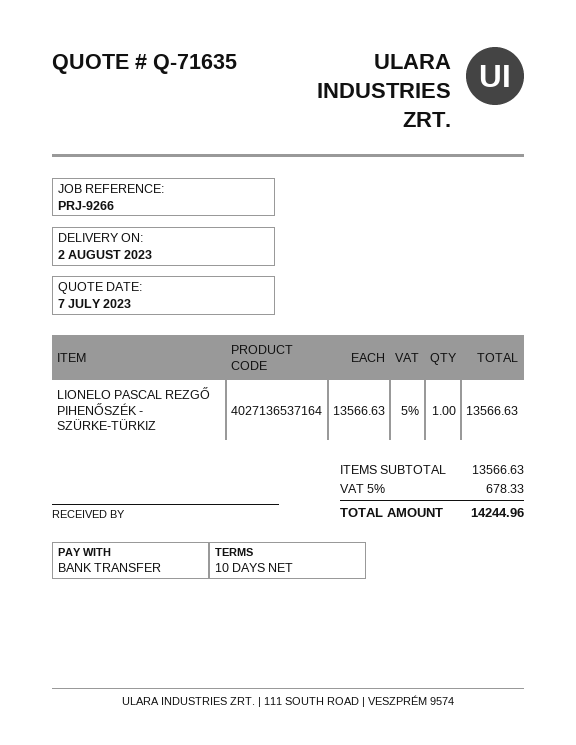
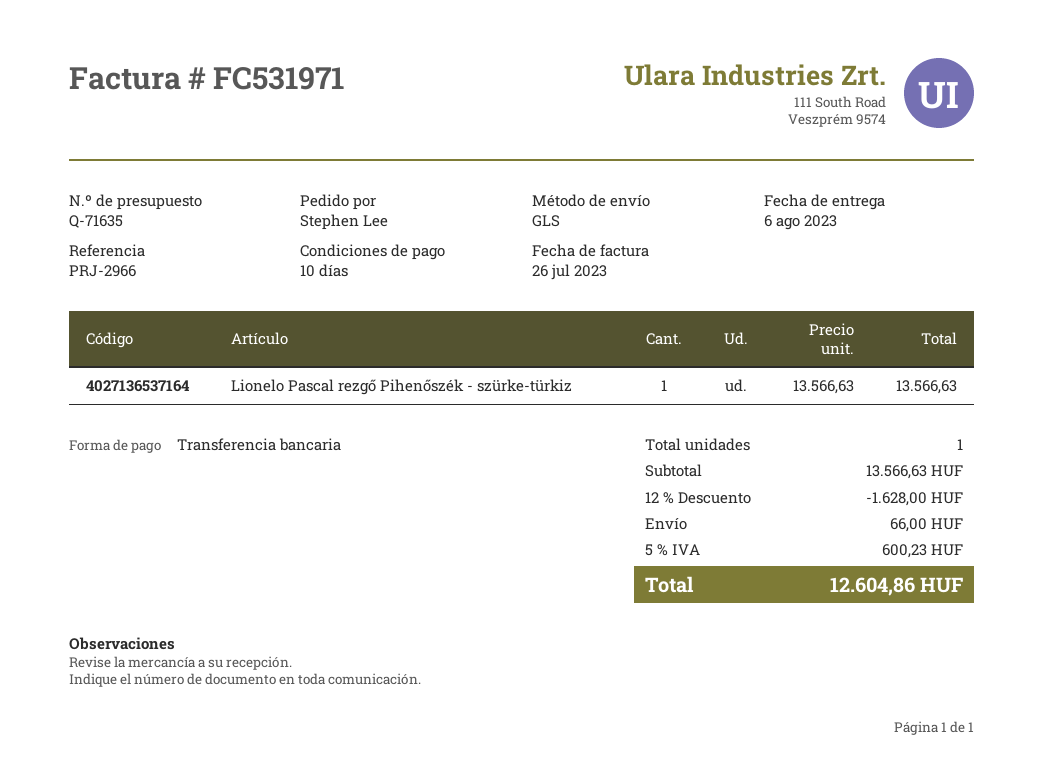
delivery date: 2023-08-02 -> 2023-08-06
reference: PRJ-9266 -> PRJ-2966
discount: none -> 12% = 1628.00
shipping: none -> 66.00
tax: 5% = 678.33 -> 5% = 600.23
total: 14244.96 -> 12604.86

